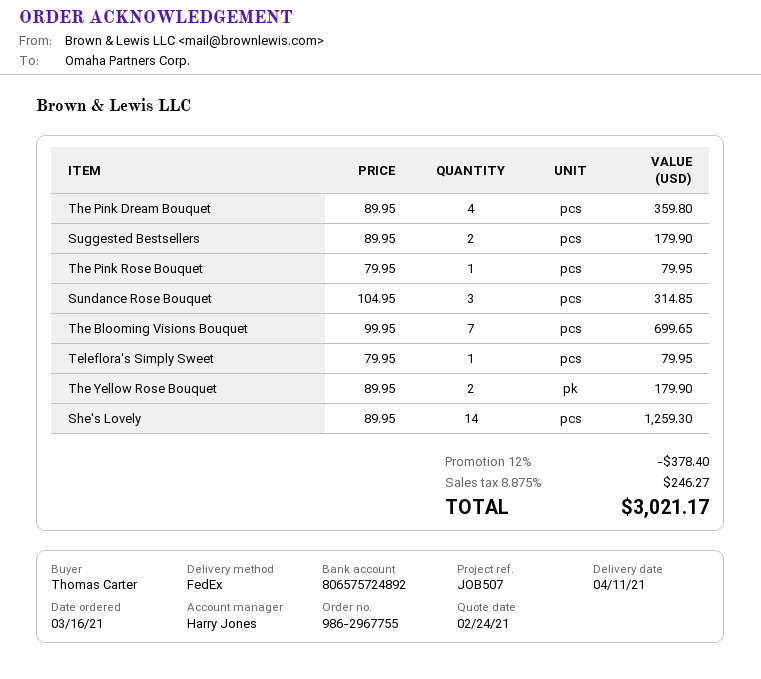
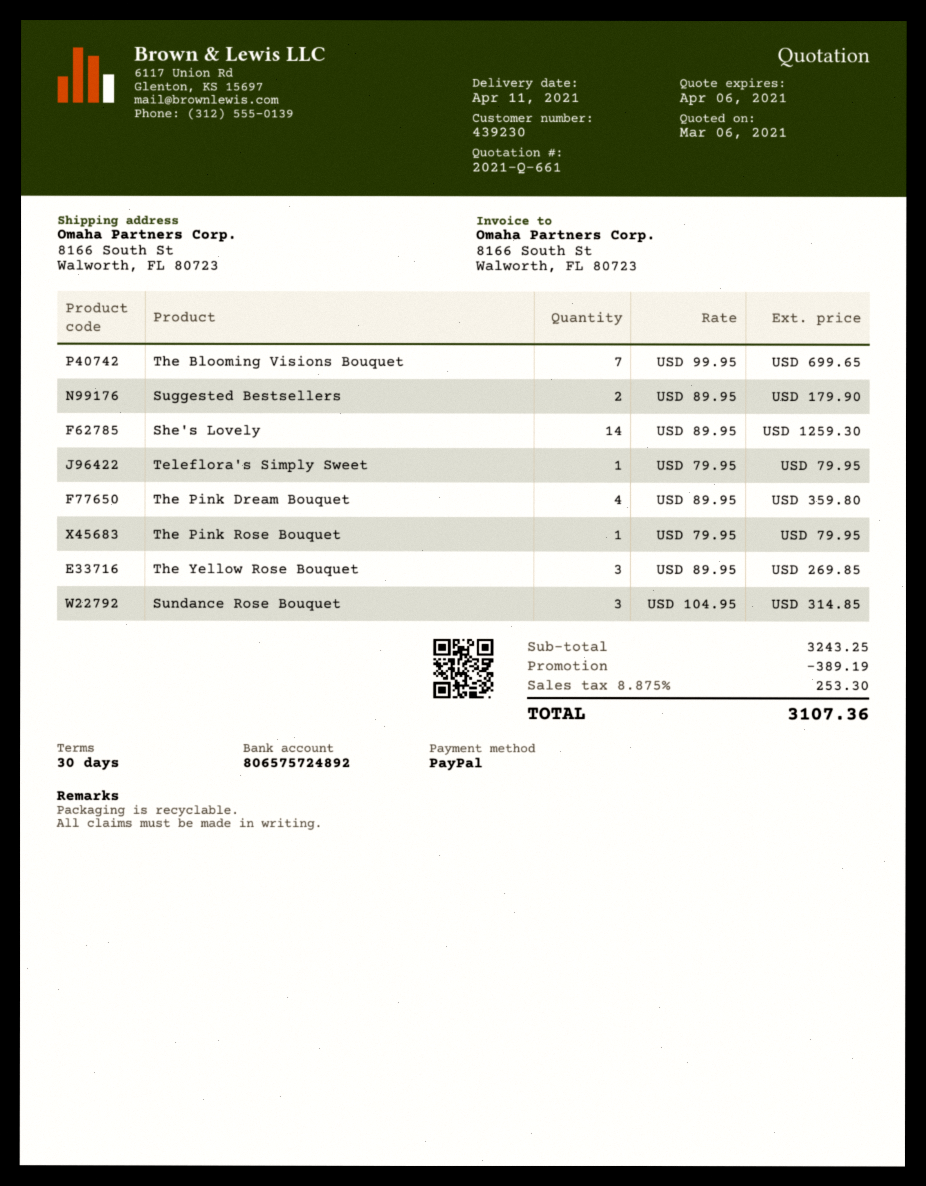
quote date: 2021-02-24 -> 2021-03-06
The Yellow Rose Bouquet: 2 x 89.95 = 179.90 -> 3 x 89.95 = 269.85
discount: 378.40 -> 389.19
tax: 8.875% = 246.27 -> 8.875% = 253.30
total: 3021.17 -> 3107.36

